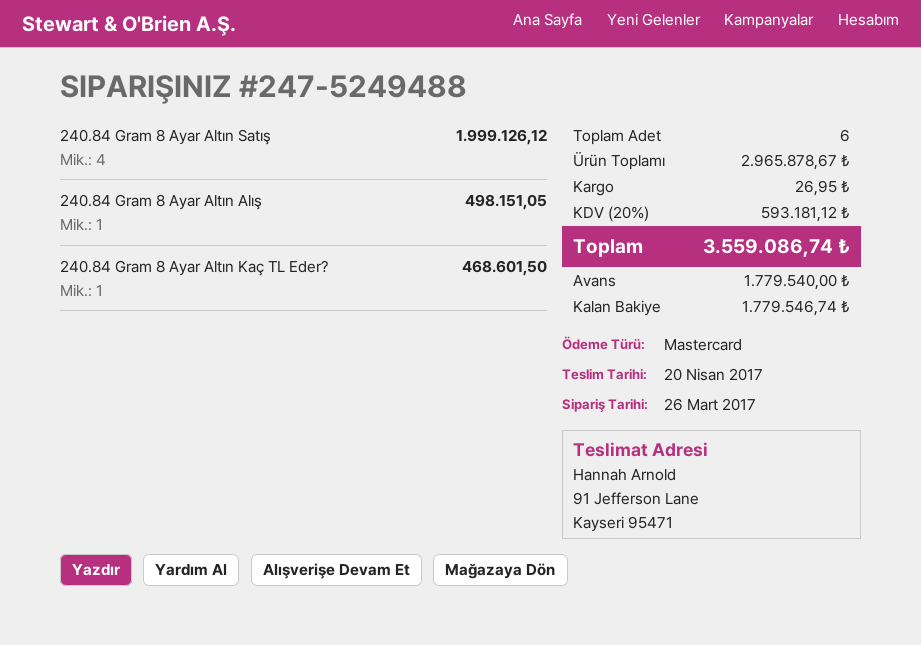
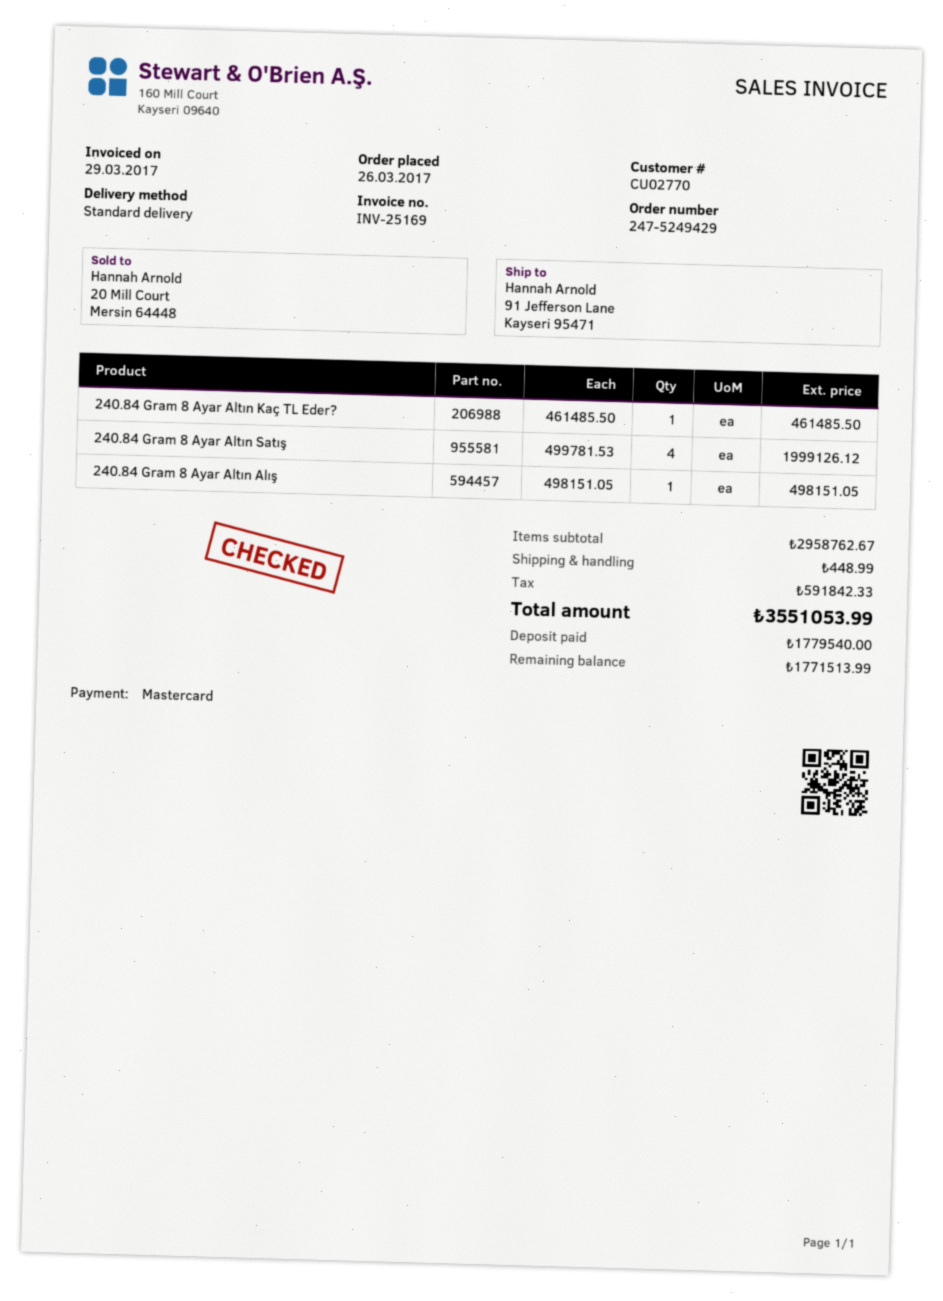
order number: 247-5249488 -> 247-5249429
240.84 Gram 8 Ayar Altın Kaç TL Eder?: 1 for 468601.50 -> 1 for 461485.50
subtotal: 2965878.67 -> 2958762.67
shipping: 26.95 -> 448.99
tax: 593181.12 -> 591842.33
total: 3559086.74 -> 3551053.99
balance: 1779546.74 -> 1771513.99

